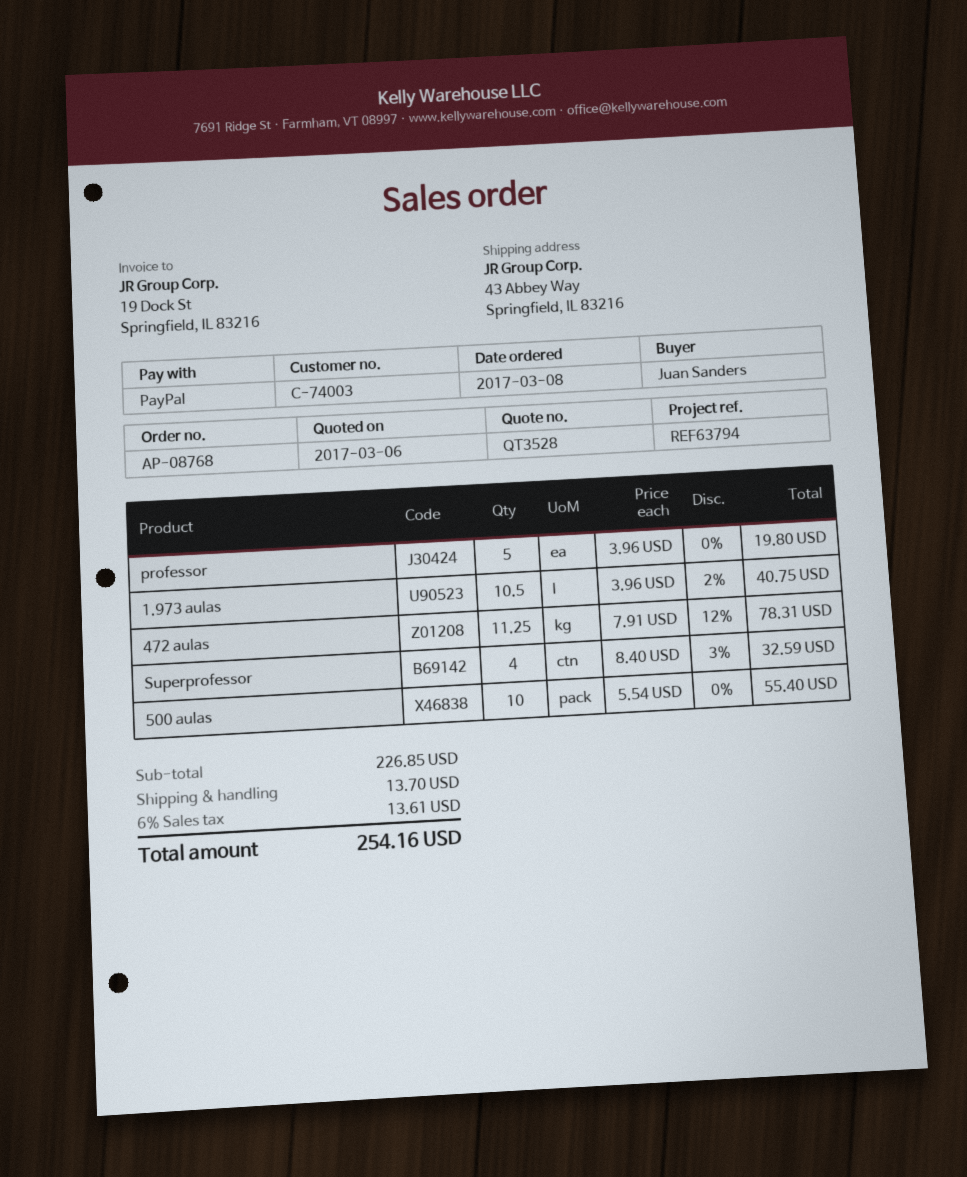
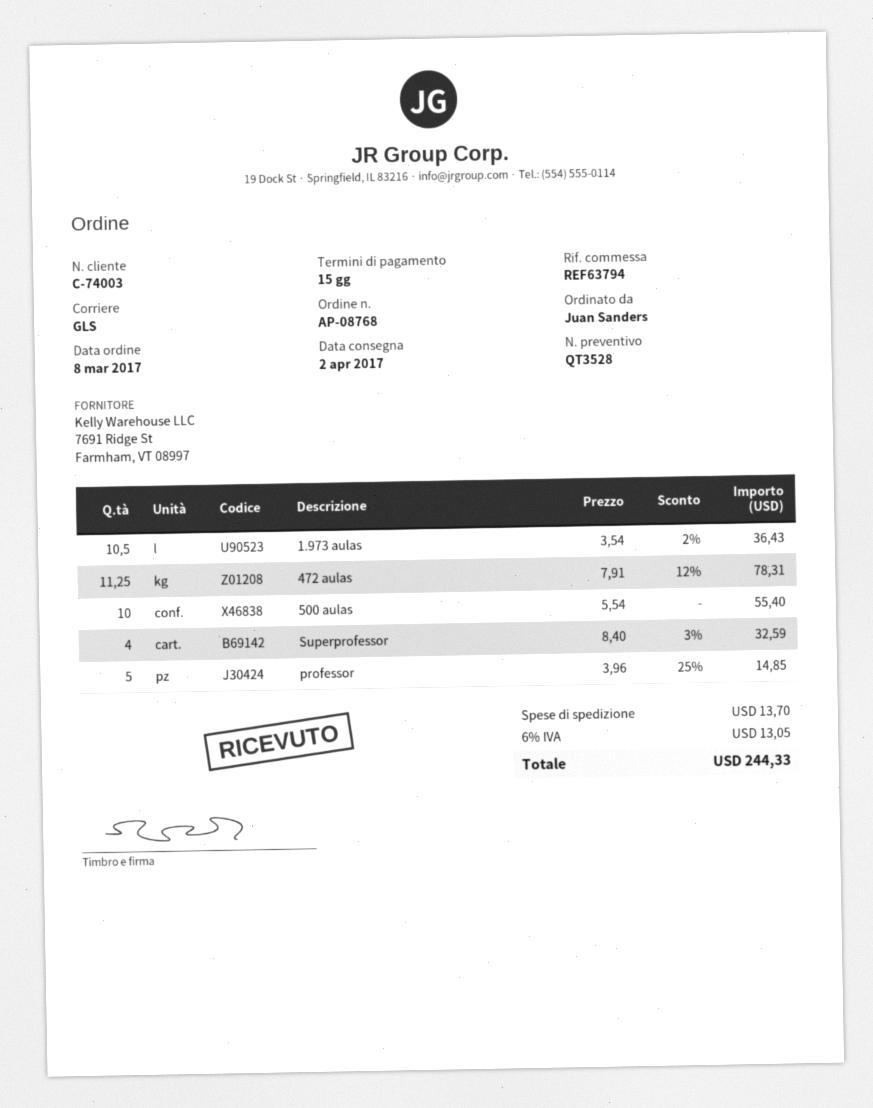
professor: 5 x 3.96 = 19.80 -> 5 x 3.96 - 25% = 14.85
1.973 aulas: 10.5 x 3.96 - 2% = 40.75 -> 10.5 x 3.54 - 2% = 36.43
tax: 6% = 13.61 -> 6% = 13.05
total: 254.16 -> 244.33

